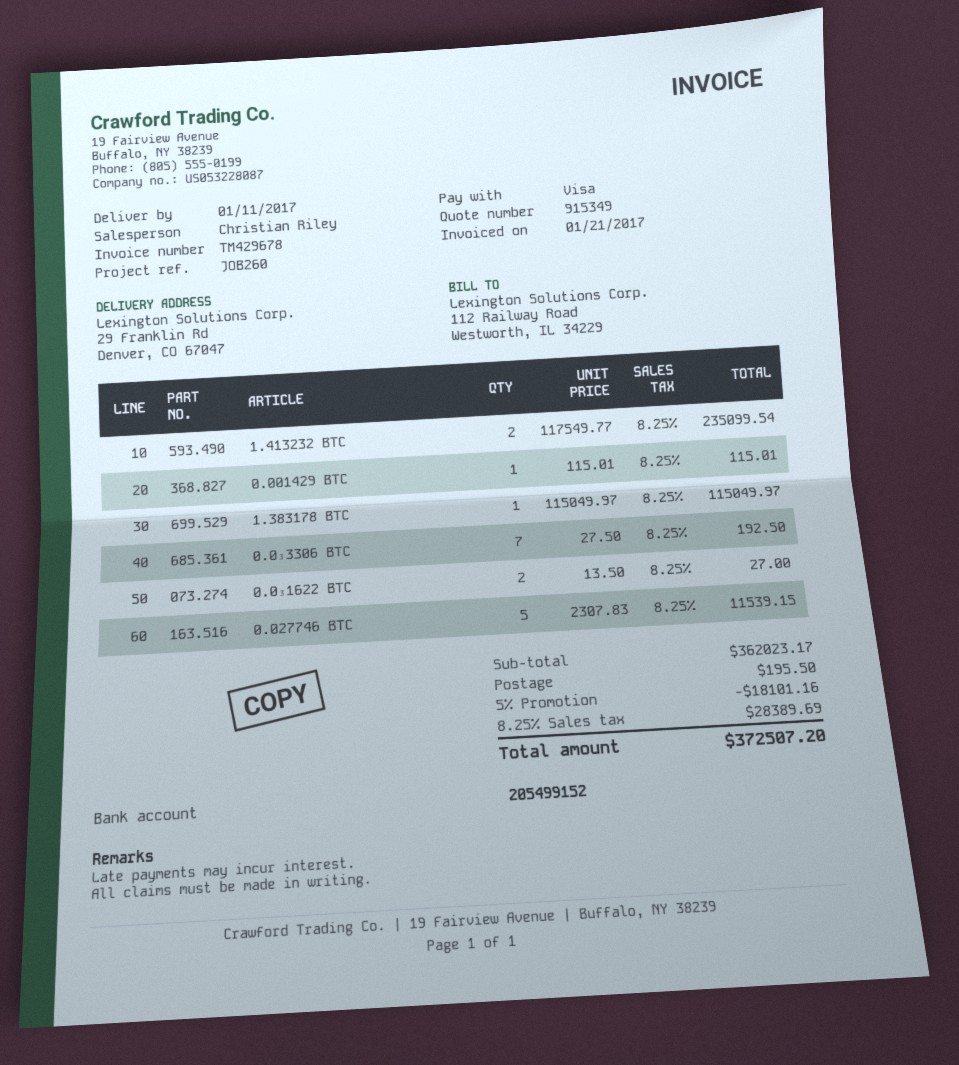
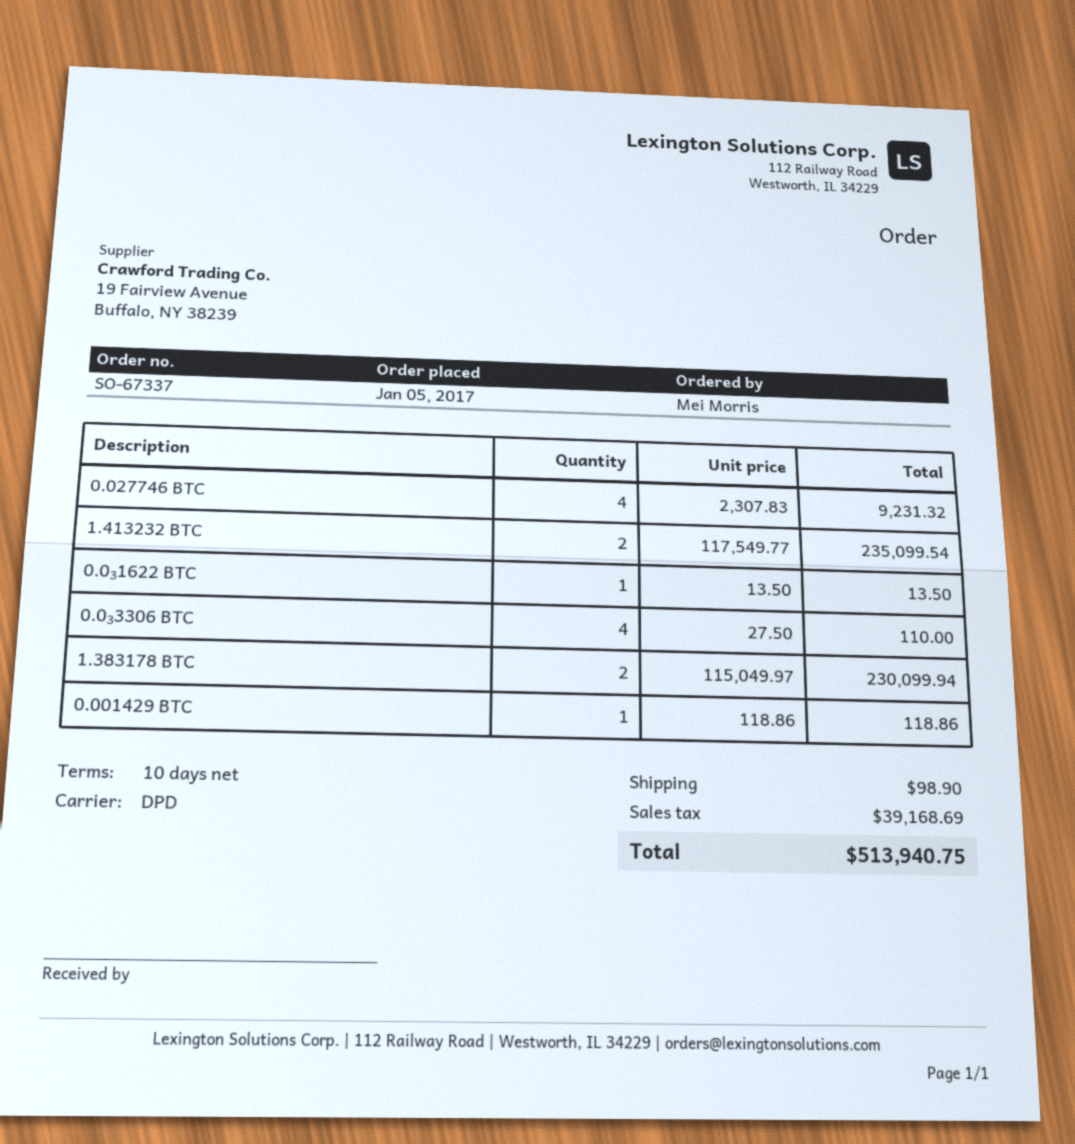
0.001429 BTC: 1 x 115.01 = 115.01 -> 1 x 118.86 = 118.86
1.383178 BTC: 1 x 115049.97 = 115049.97 -> 2 x 115049.97 = 230099.94
0.0₃3306 BTC: 7 x 27.50 = 192.50 -> 4 x 27.50 = 110.00
0.0₃1622 BTC: 2 x 13.50 = 27.00 -> 1 x 13.50 = 13.50
0.027746 BTC: 5 x 2307.83 = 11539.15 -> 4 x 2307.83 = 9231.32
discount: 5% = 18101.16 -> none
shipping: 195.50 -> 98.90
tax: 28389.69 -> 39168.69
total: 372507.20 -> 513940.75

